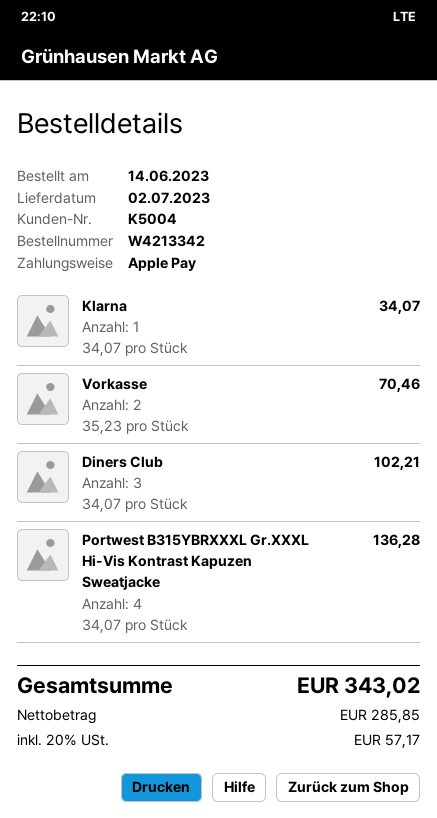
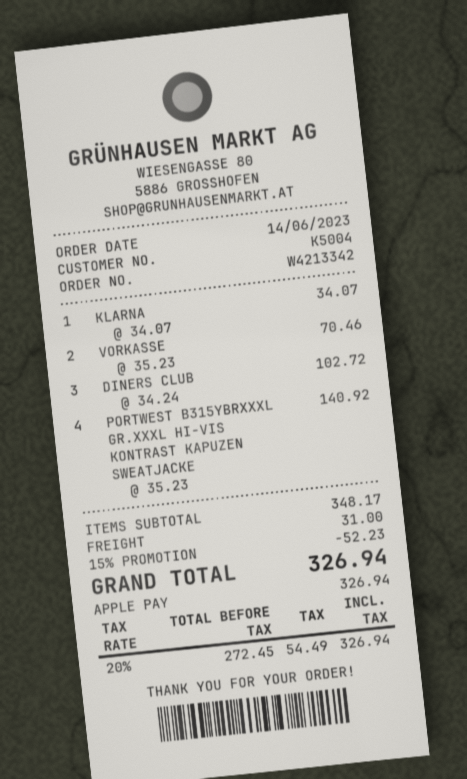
Diners Club: 3 x 34.07 = 102.21 -> 3 x 34.24 = 102.72
Portwest B315YBRXXXL Gr.XXXL Hi-Vis Kontrast Kapuzen Sweatjacke: 4 x 34.07 = 136.28 -> 4 x 35.23 = 140.92
discount: none -> 15% = 52.23
shipping: none -> 31.00
net: 285.85 -> 272.45
tax: 20% = 57.17 -> 20% = 54.49
total: 343.02 -> 326.94

